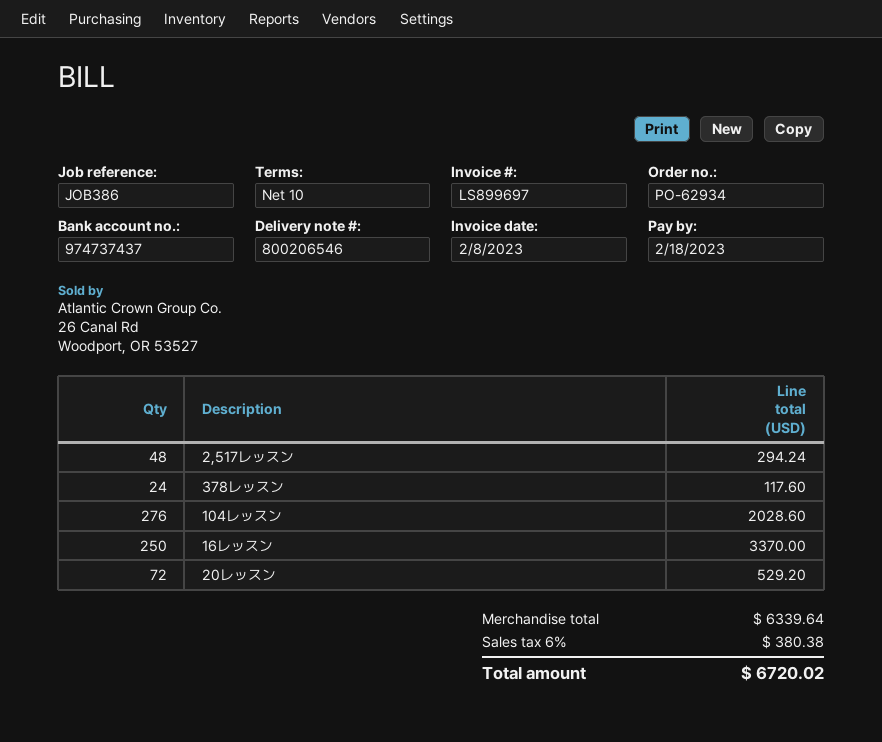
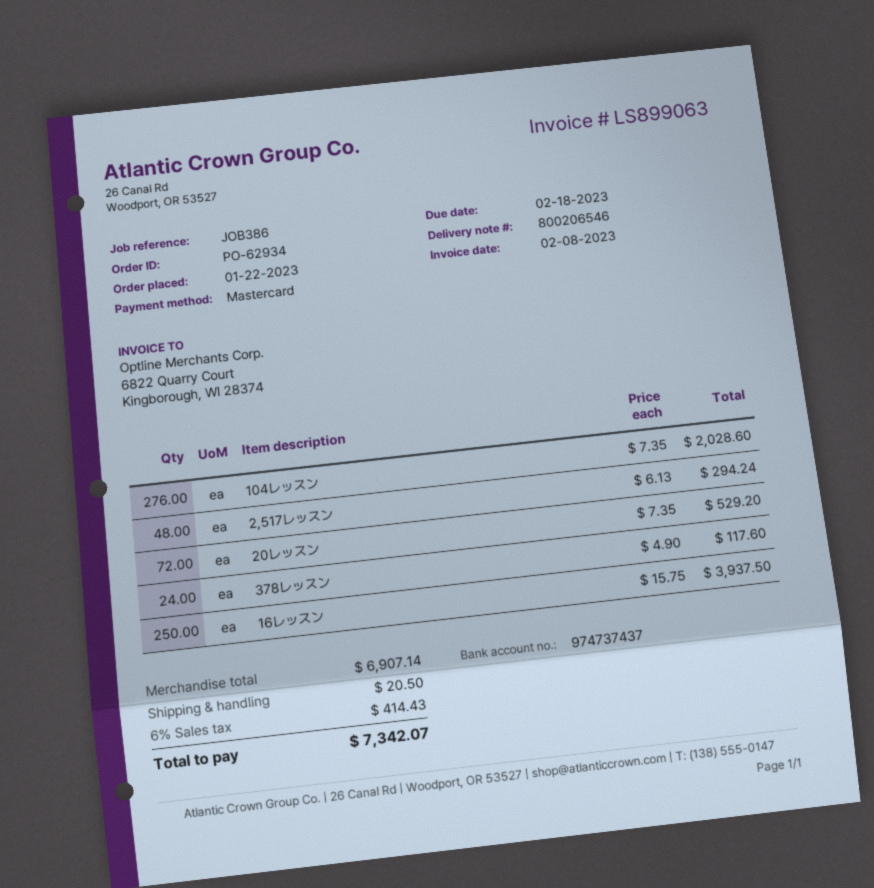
invoice number: LS899697 -> LS899063
16レッスン: 250 for 3370.00 -> 250 for 3937.50
subtotal: 6339.64 -> 6907.14
shipping: none -> 20.50
tax: 6% = 380.38 -> 6% = 414.43
total: 6720.02 -> 7342.07

